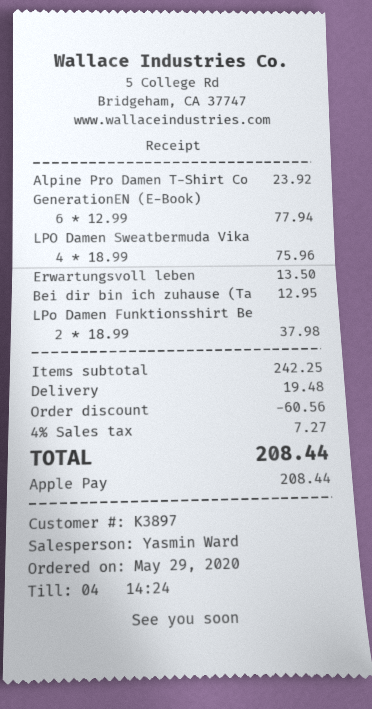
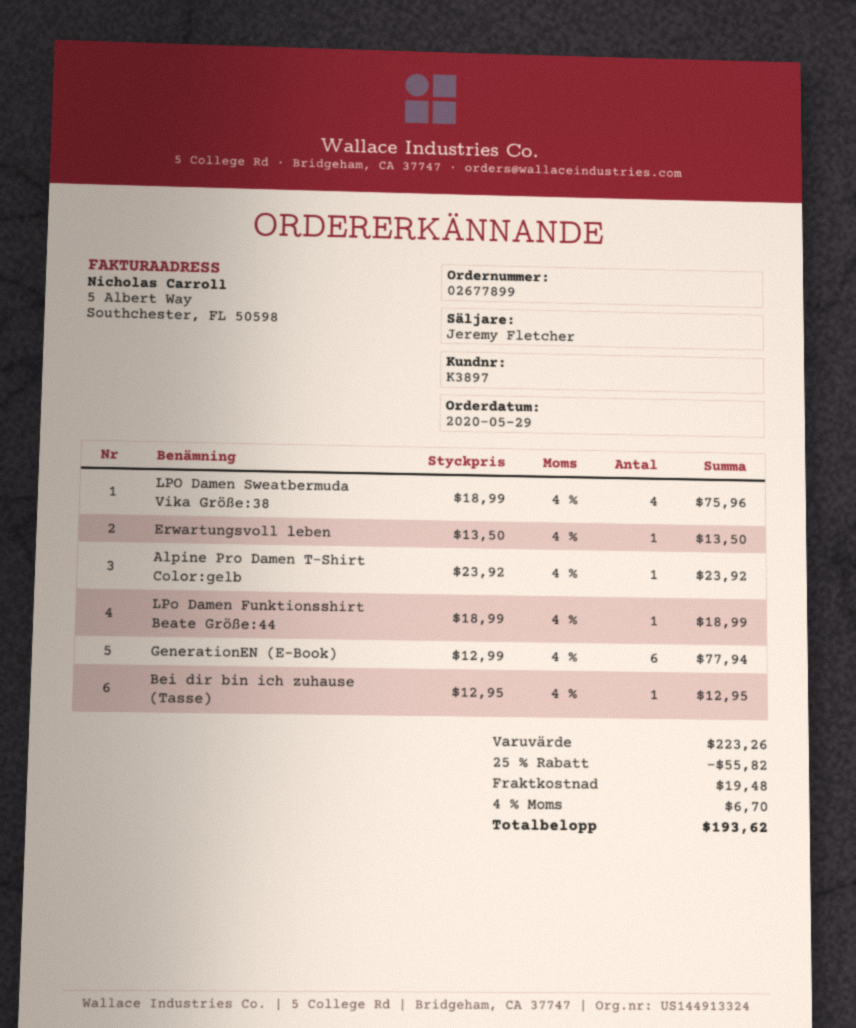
sales rep: Yasmin Ward -> Jeremy Fletcher
LPo Damen Funktionsshirt Be: 2 x 18.99 = 37.98 -> 1 x 18.99 = 18.99
subtotal: 242.25 -> 223.26
discount: 60.56 -> 55.82
tax: 4% = 7.27 -> 4% = 6.70
total: 208.44 -> 193.62

